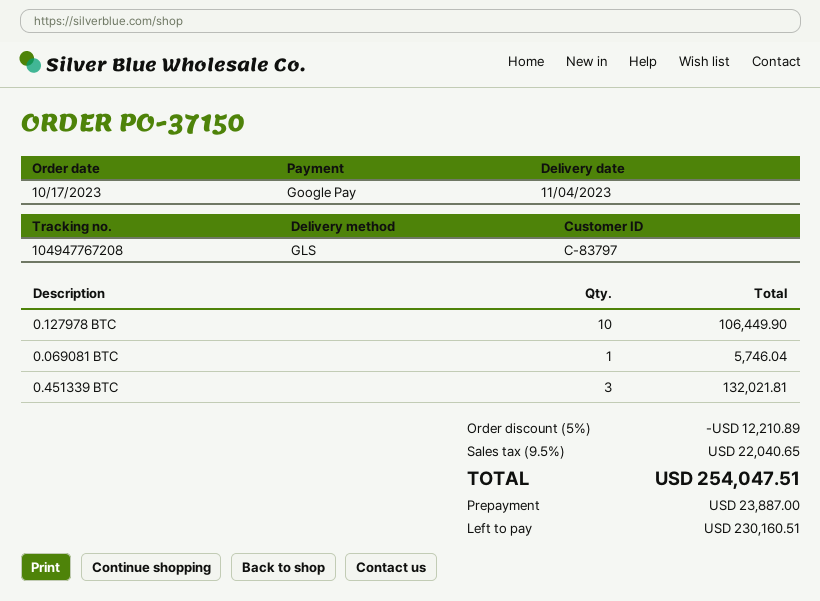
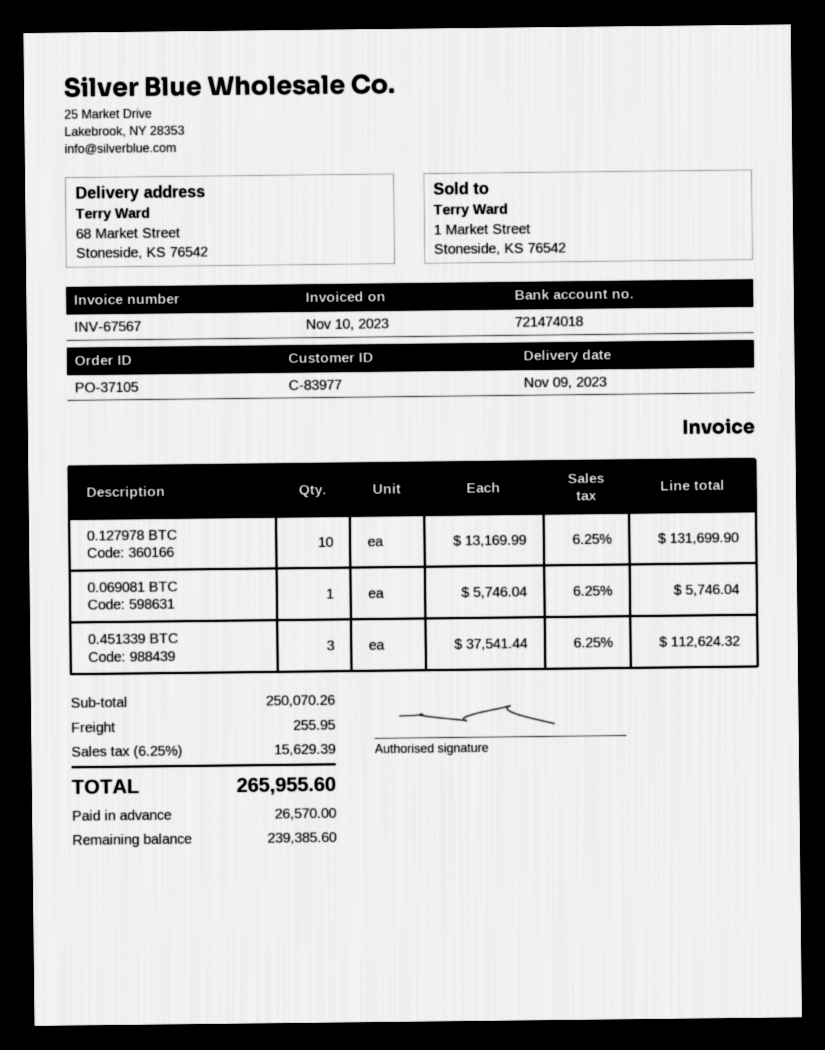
order number: PO-37150 -> PO-37105
delivery date: 2023-11-04 -> 2023-11-09
customer number: C-83797 -> C-83977
0.127978 BTC: 10 for 106449.90 -> 10 for 131699.90
0.451339 BTC: 3 for 132021.81 -> 3 for 112624.32
discount: 5% = 12210.89 -> none
shipping: none -> 255.95
tax: 9.5% = 22040.65 -> 6.25% = 15629.39
total: 254047.51 -> 265955.60
deposit: 23887.00 -> 26570.00
balance: 230160.51 -> 239385.60

